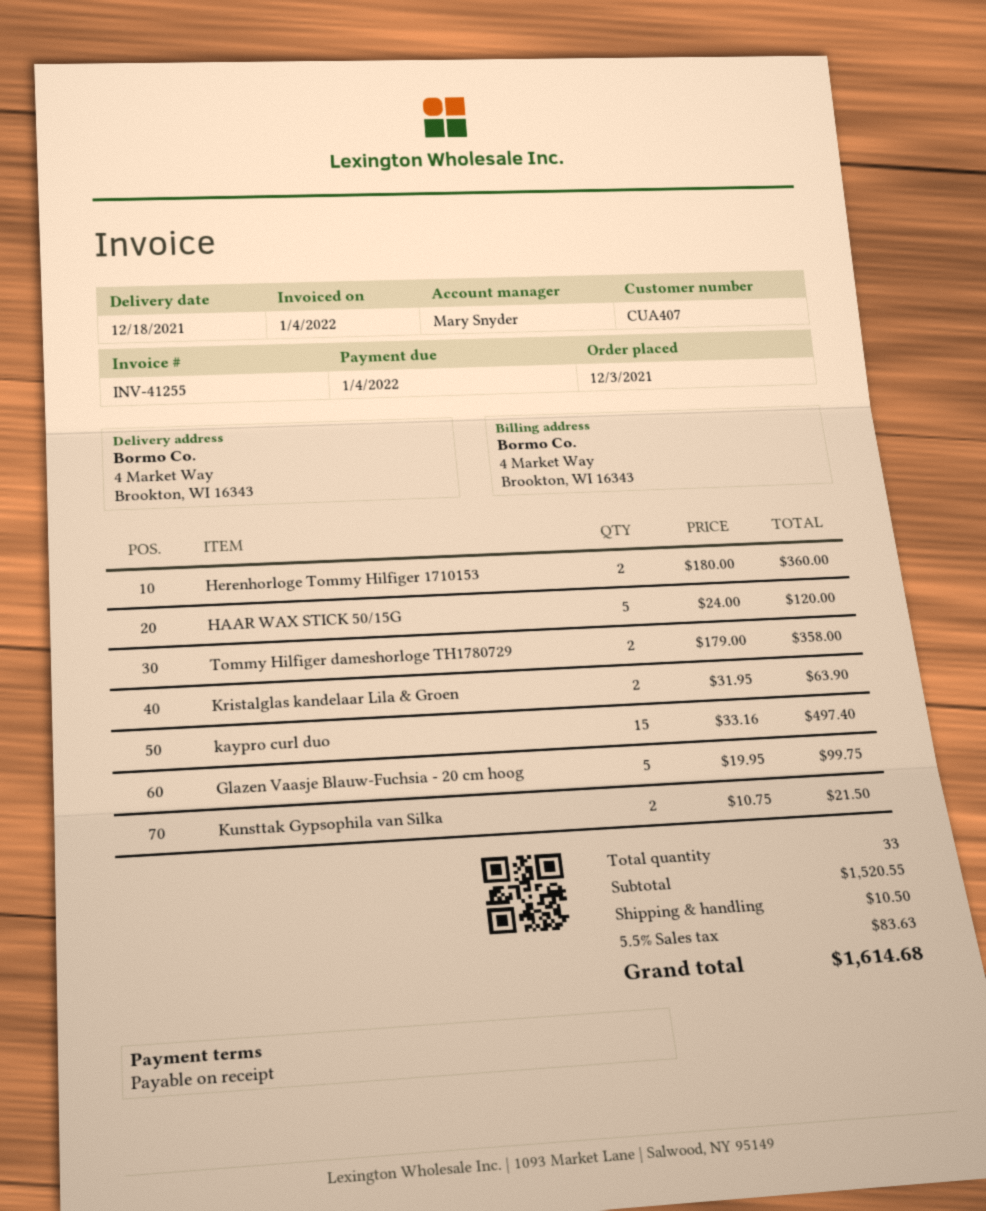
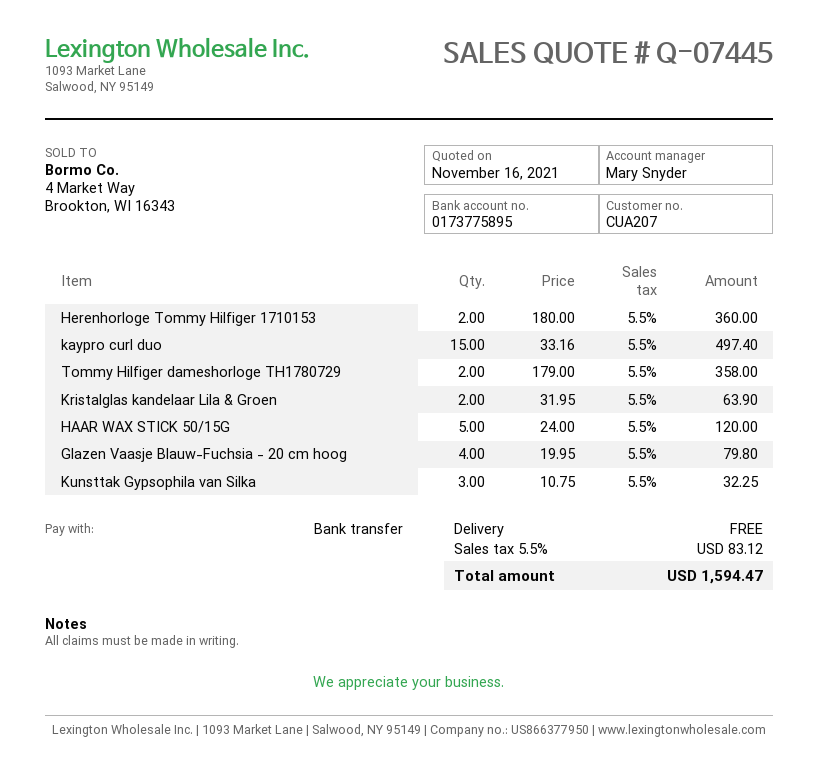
customer number: CUA407 -> CUA207
Glazen Vaasje Blauw-Fuchsia - 20 cm hoog: 5 x 19.95 = 99.75 -> 4 x 19.95 = 79.80
Kunsttak Gypsophila van Silka: 2 x 10.75 = 21.50 -> 3 x 10.75 = 32.25
shipping: 10.50 -> 0.00
tax: 5.5% = 83.63 -> 5.5% = 83.12
total: 1614.68 -> 1594.47

